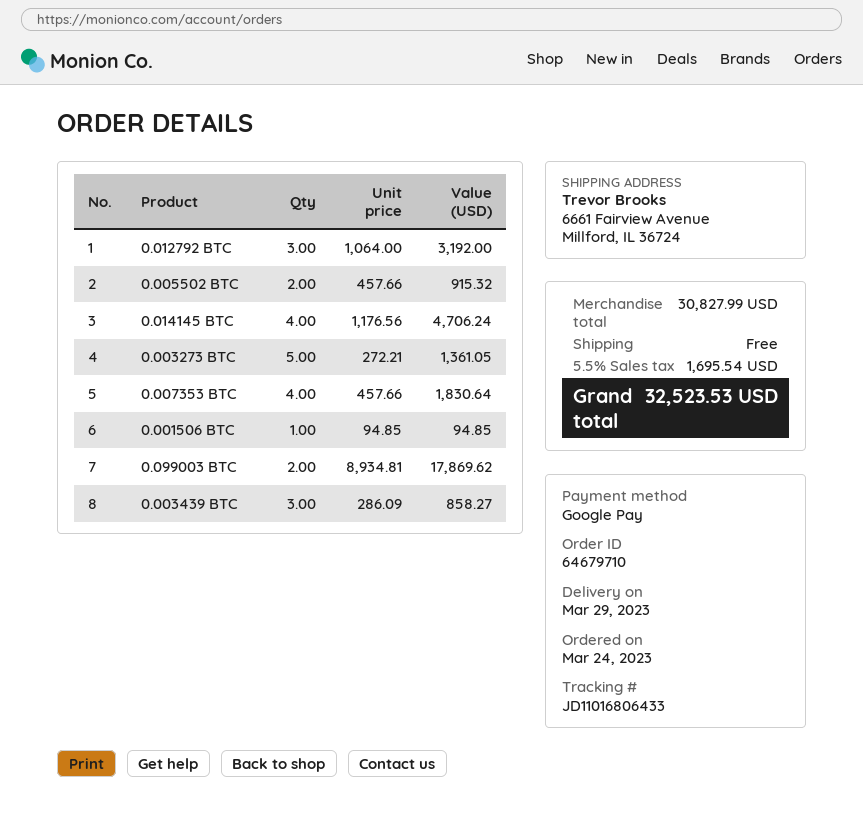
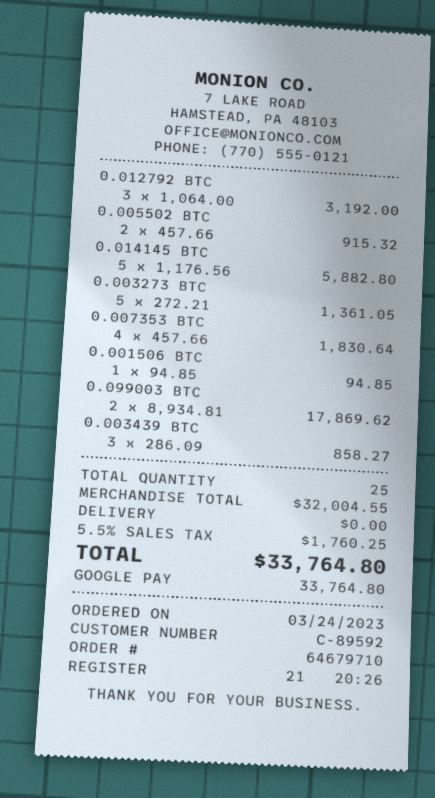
0.014145 BTC: 4 x 1176.56 = 4706.24 -> 5 x 1176.56 = 5882.80
subtotal: 30827.99 -> 32004.55
tax: 5.5% = 1695.54 -> 5.5% = 1760.25
total: 32523.53 -> 33764.80

